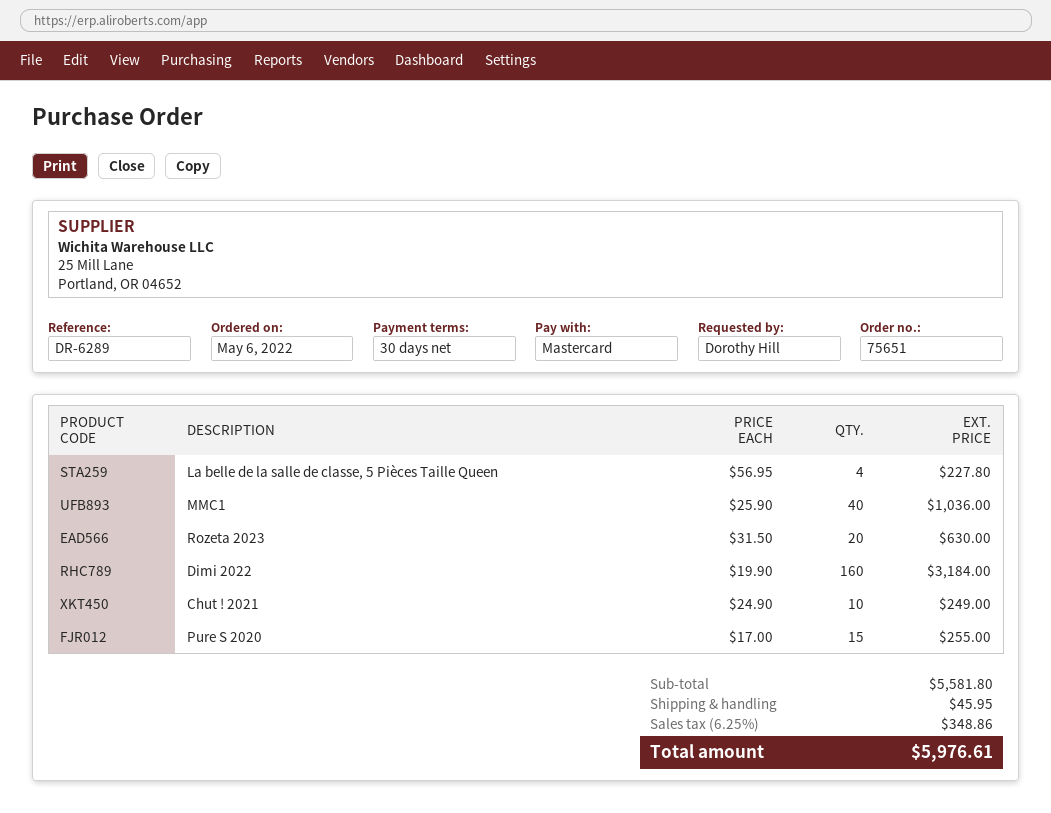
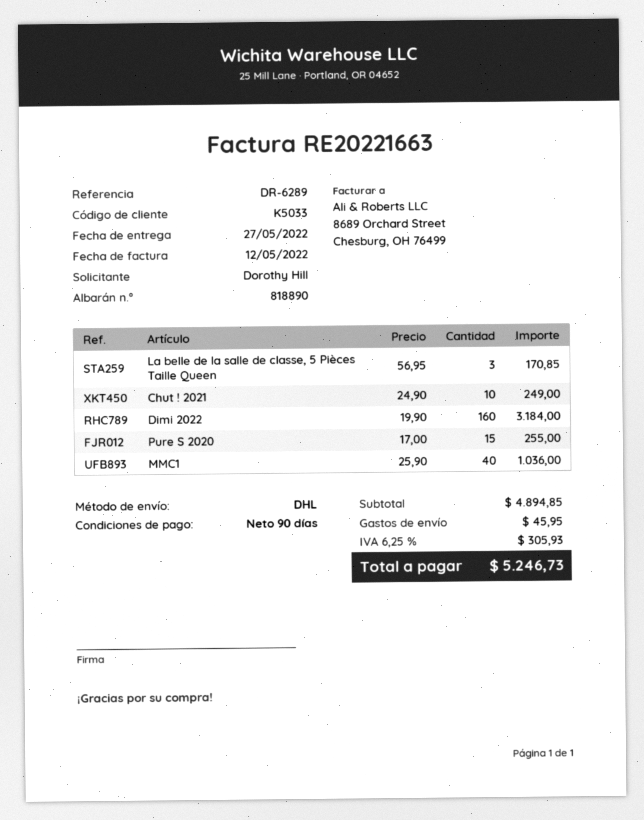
payment terms: 30 days -> 90 days
La belle de la salle de classe, 5 Pièces Taille Queen: 4 x 56.95 = 227.80 -> 3 x 56.95 = 170.85
Rozeta 2023: 20 x 31.50 = 630.00 -> none
subtotal: 5581.80 -> 4894.85
tax: 6.25% = 348.86 -> 6.25% = 305.93
total: 5976.61 -> 5246.73

